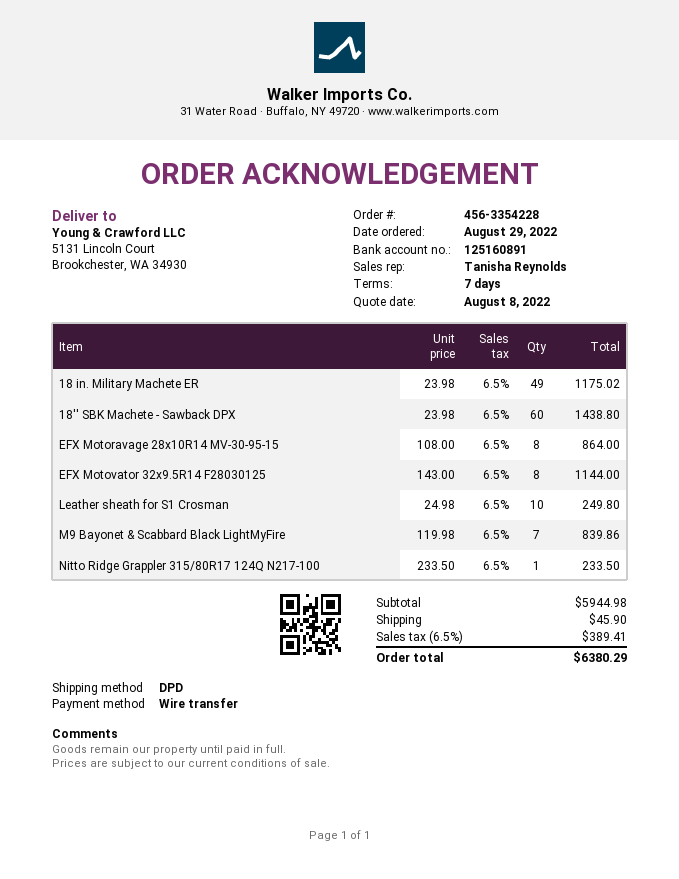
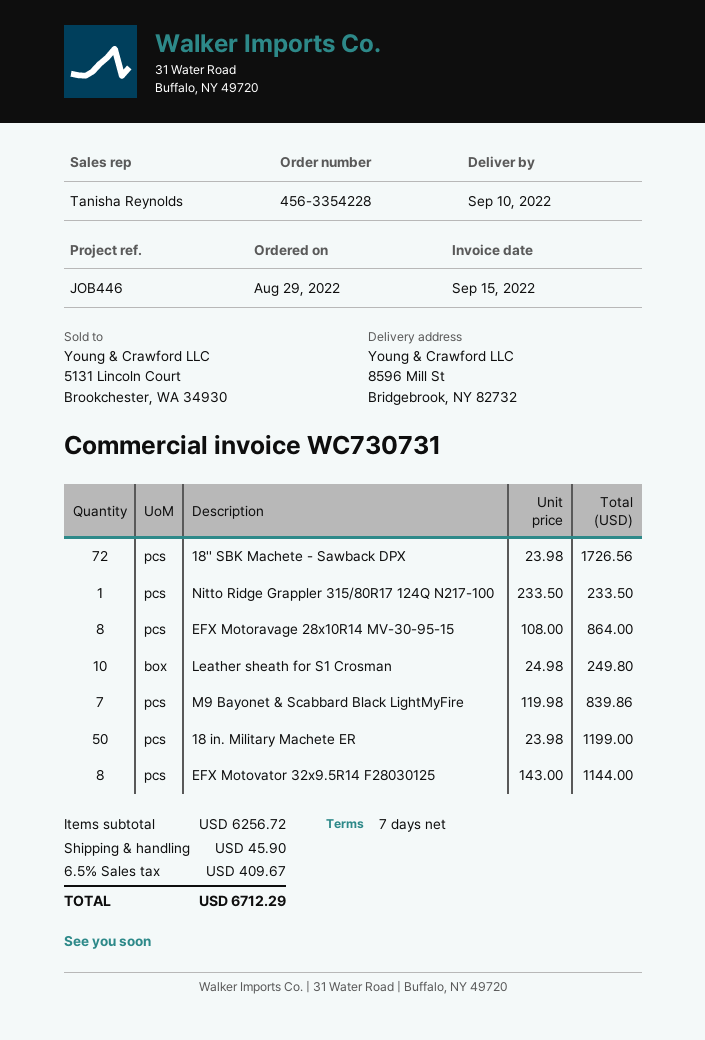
ship to: 5131 Lincoln Court, Brookchester, WA 34930 -> 8596 Mill St, Bridgebrook, NY 82732
18 in. Military Machete ER: 49 x 23.98 = 1175.02 -> 50 x 23.98 = 1199.00
18'' SBK Machete - Sawback DPX: 60 x 23.98 = 1438.80 -> 72 x 23.98 = 1726.56
subtotal: 5944.98 -> 6256.72
tax: 6.5% = 389.41 -> 6.5% = 409.67
total: 6380.29 -> 6712.29

